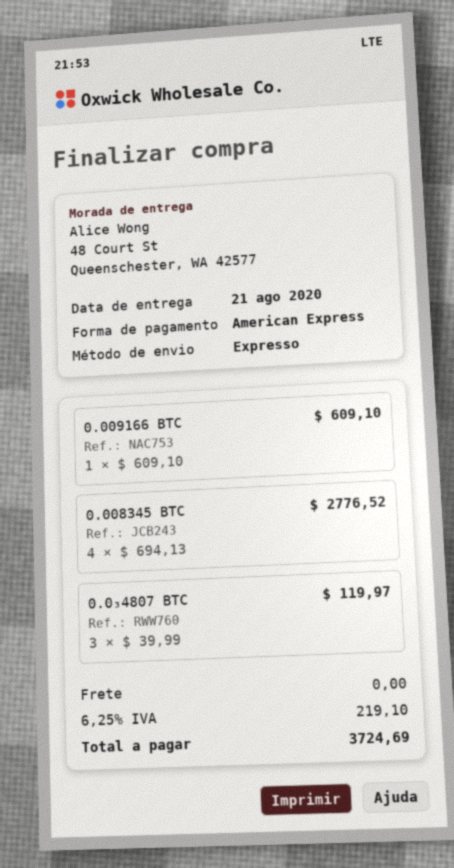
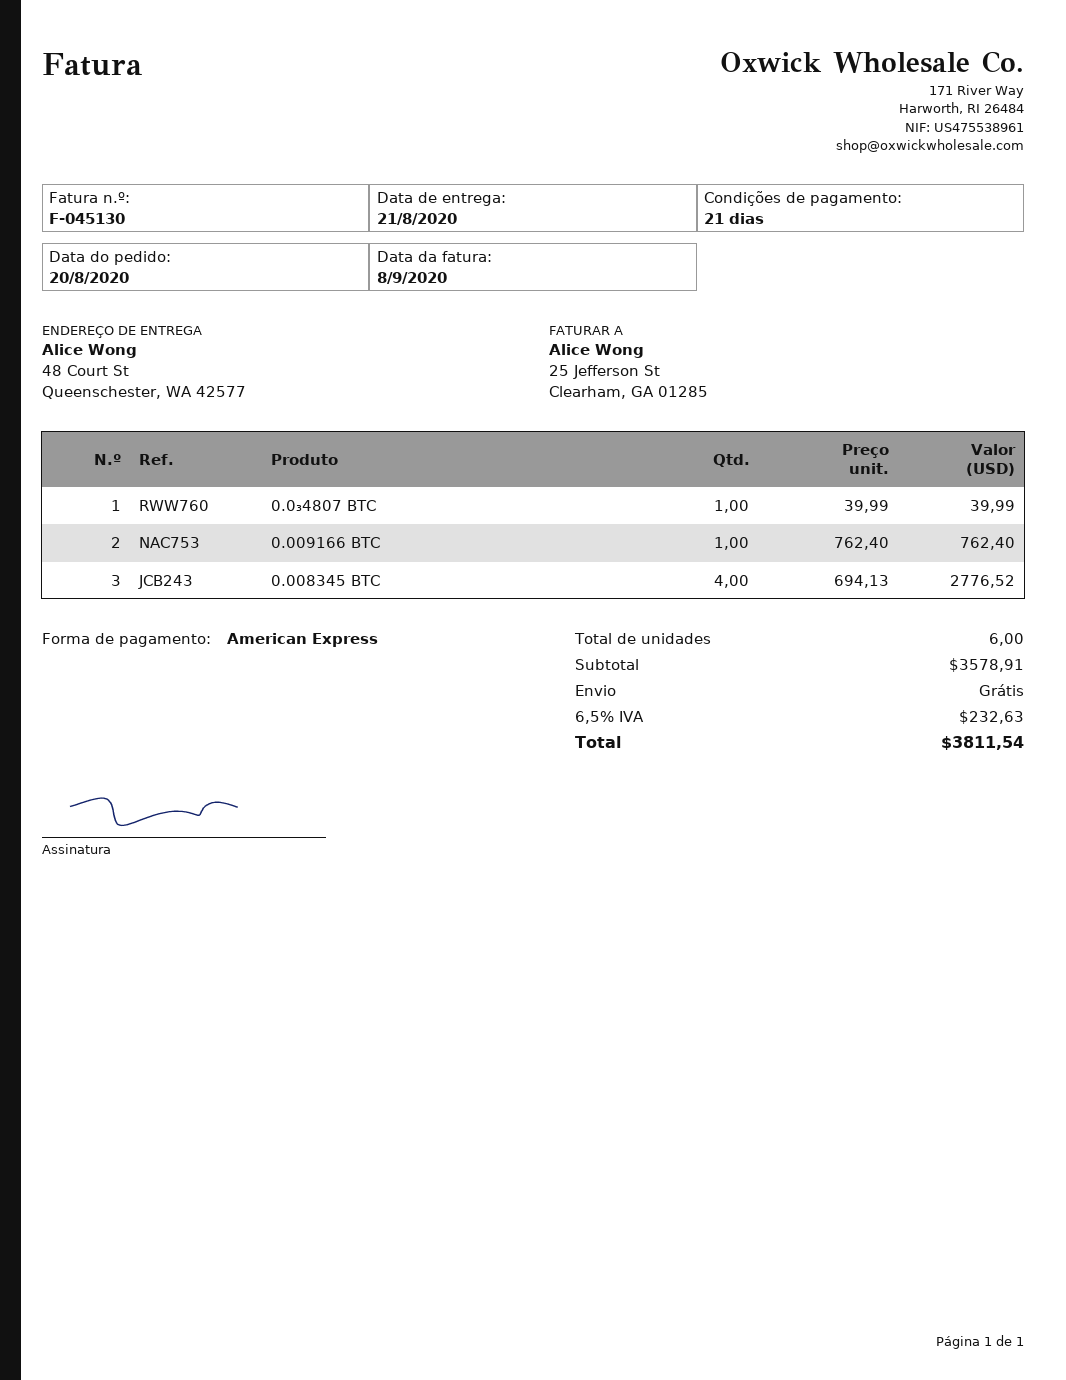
0.009166 BTC: 1 x 609.10 = 609.10 -> 1 x 762.40 = 762.40
0.0₃4807 BTC: 3 x 39.99 = 119.97 -> 1 x 39.99 = 39.99
tax: 6.25% = 219.10 -> 6.5% = 232.63
total: 3724.69 -> 3811.54

